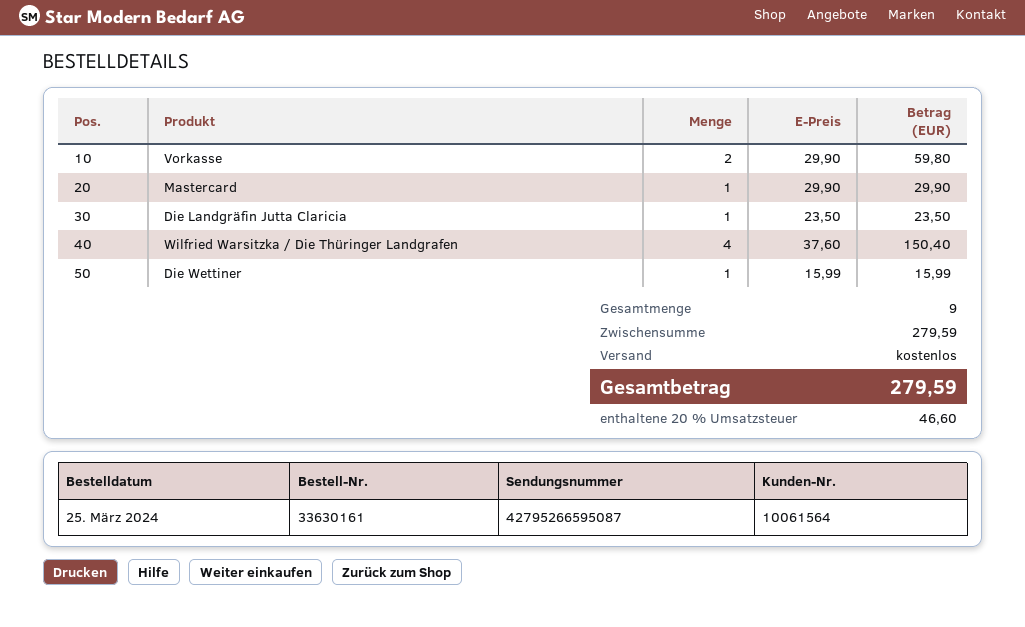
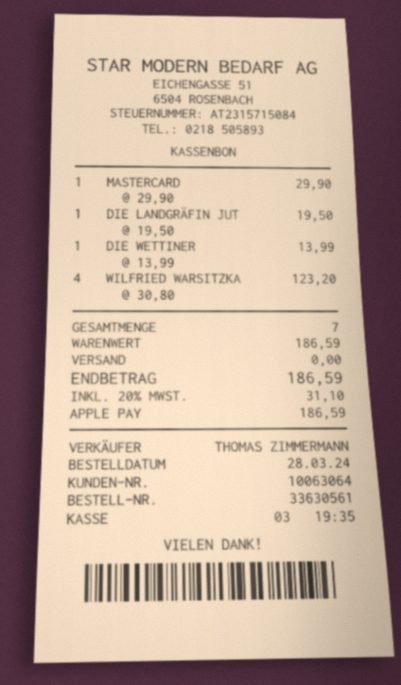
order number: 33630161 -> 33630561
order date: 2024-03-25 -> 2024-03-28
customer number: 10061564 -> 10063064
Vorkasse: 2 x 29.90 = 59.80 -> none
Die Landgräfin Jutta Claricia: 1 x 23.50 = 23.50 -> 1 x 19.50 = 19.50
Wilfried Warsitzka / Die Thüringer Landgrafen: 4 x 37.60 = 150.40 -> 4 x 30.80 = 123.20
Die Wettiner: 1 x 15.99 = 15.99 -> 1 x 13.99 = 13.99
total quantity: 9 -> 7
subtotal: 279.59 -> 186.59
tax: 20% = 46.60 -> 20% = 31.10
total: 279.59 -> 186.59

